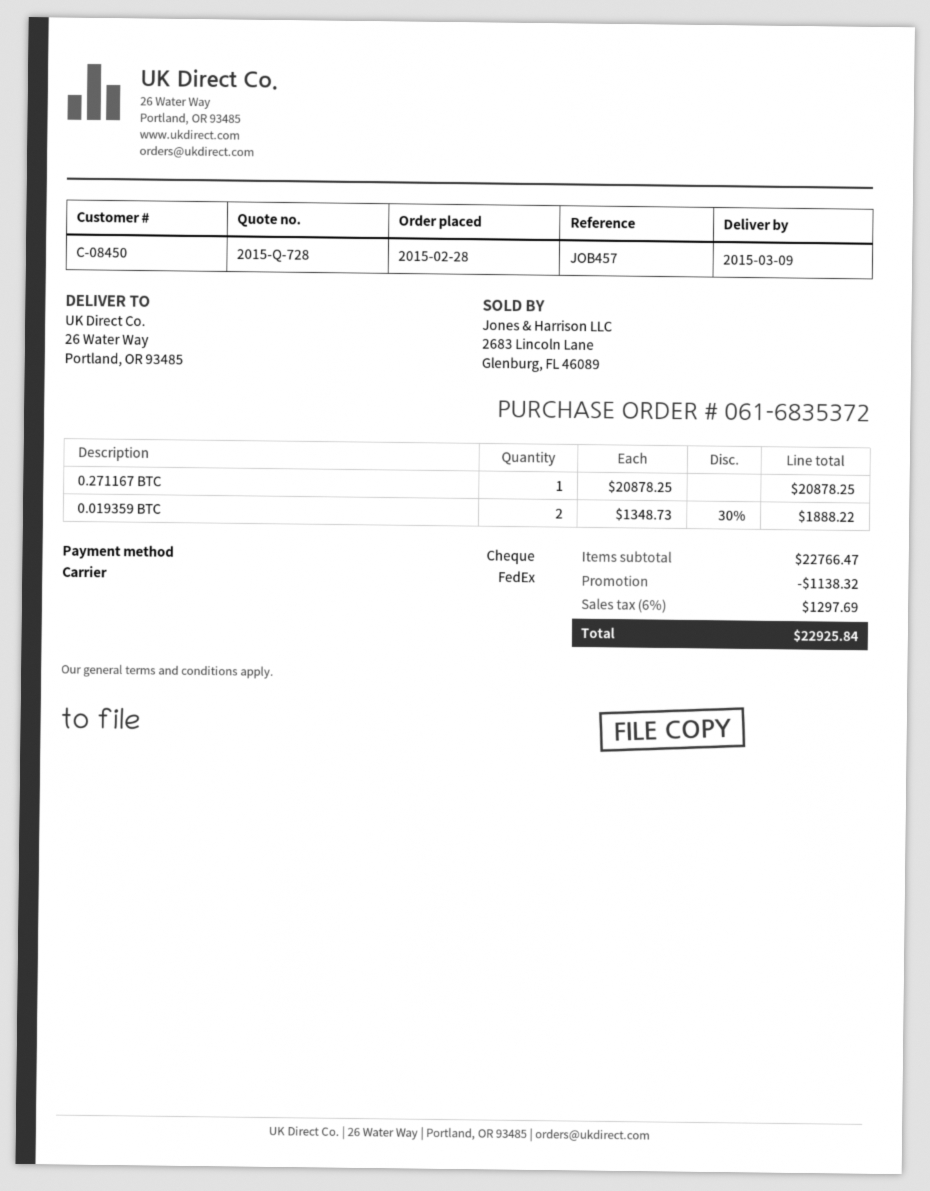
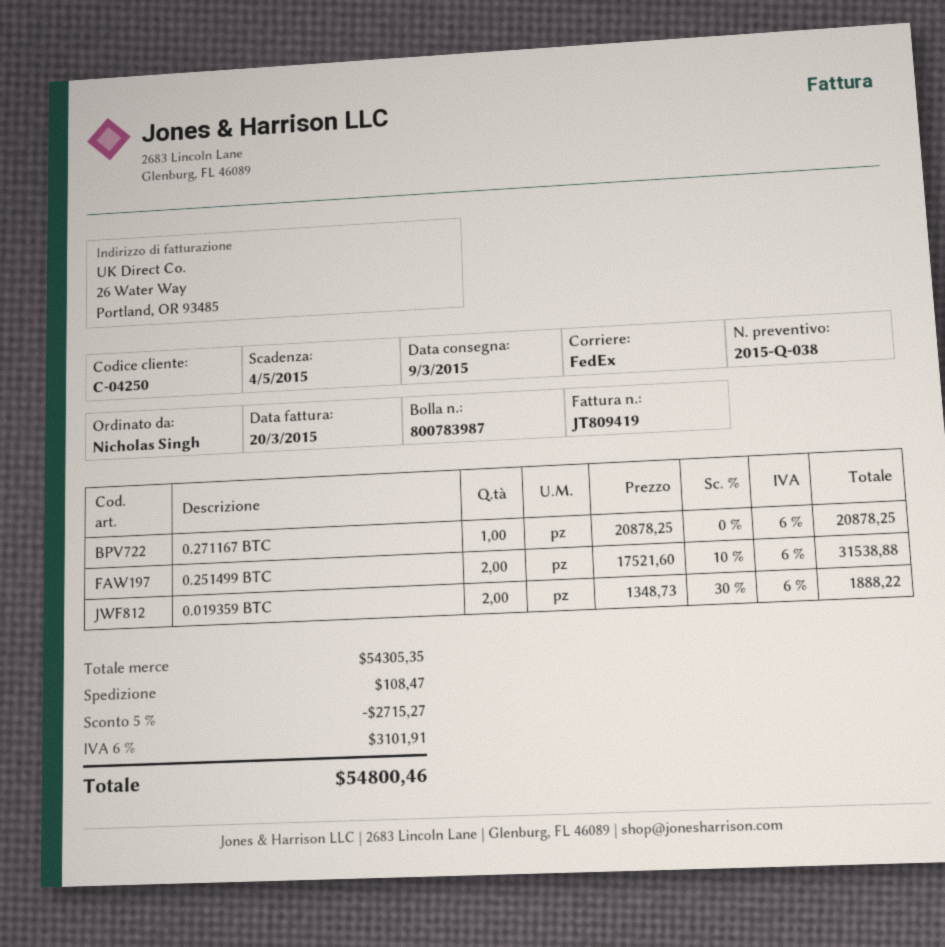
quote number: 2015-Q-728 -> 2015-Q-038
customer number: C-08450 -> C-04250
0.251499 BTC: none -> 2 x 17521.60 - 10% = 31538.88
subtotal: 22766.47 -> 54305.35
discount: 1138.32 -> 2715.27
shipping: none -> 108.47
tax: 6% = 1297.69 -> 6% = 3101.91
total: 22925.84 -> 54800.46

